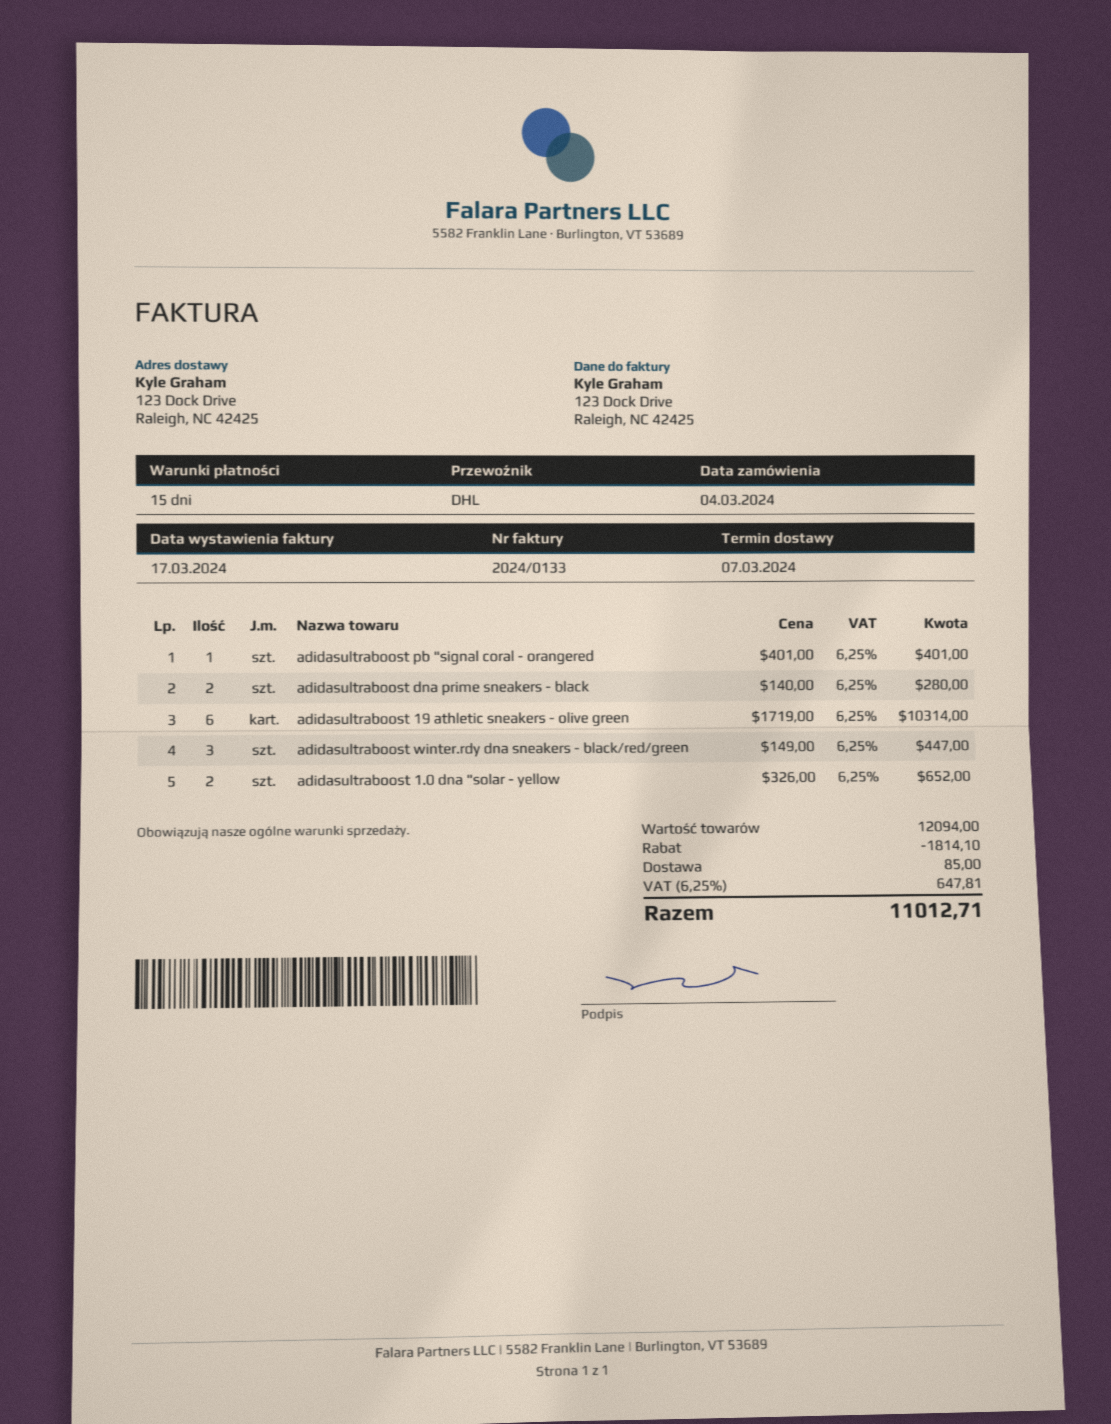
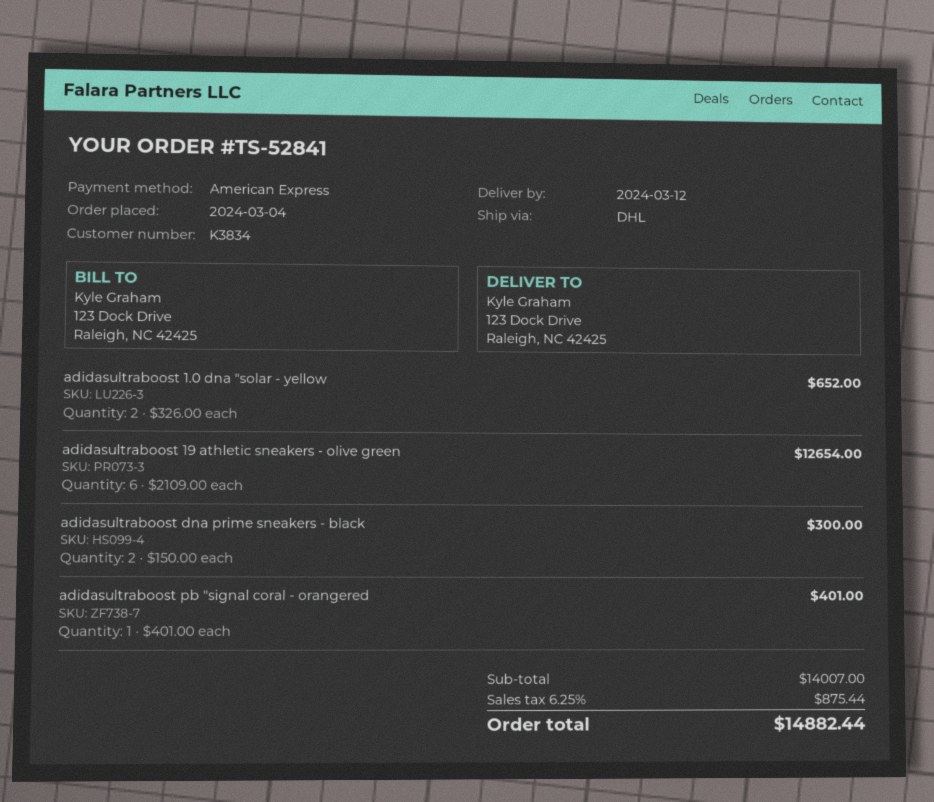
delivery date: 2024-03-07 -> 2024-03-12
adidasultraboost dna prime sneakers - black: 2 x 140.00 = 280.00 -> 2 x 150.00 = 300.00
adidasultraboost 19 athletic sneakers - olive green: 6 x 1719.00 = 10314.00 -> 6 x 2109.00 = 12654.00
adidasultraboost winter.rdy dna sneakers - black/red/green: 3 x 149.00 = 447.00 -> none
subtotal: 12094.00 -> 14007.00
discount: 1814.10 -> none
shipping: 85.00 -> none
tax: 6.25% = 647.81 -> 6.25% = 875.44
total: 11012.71 -> 14882.44

